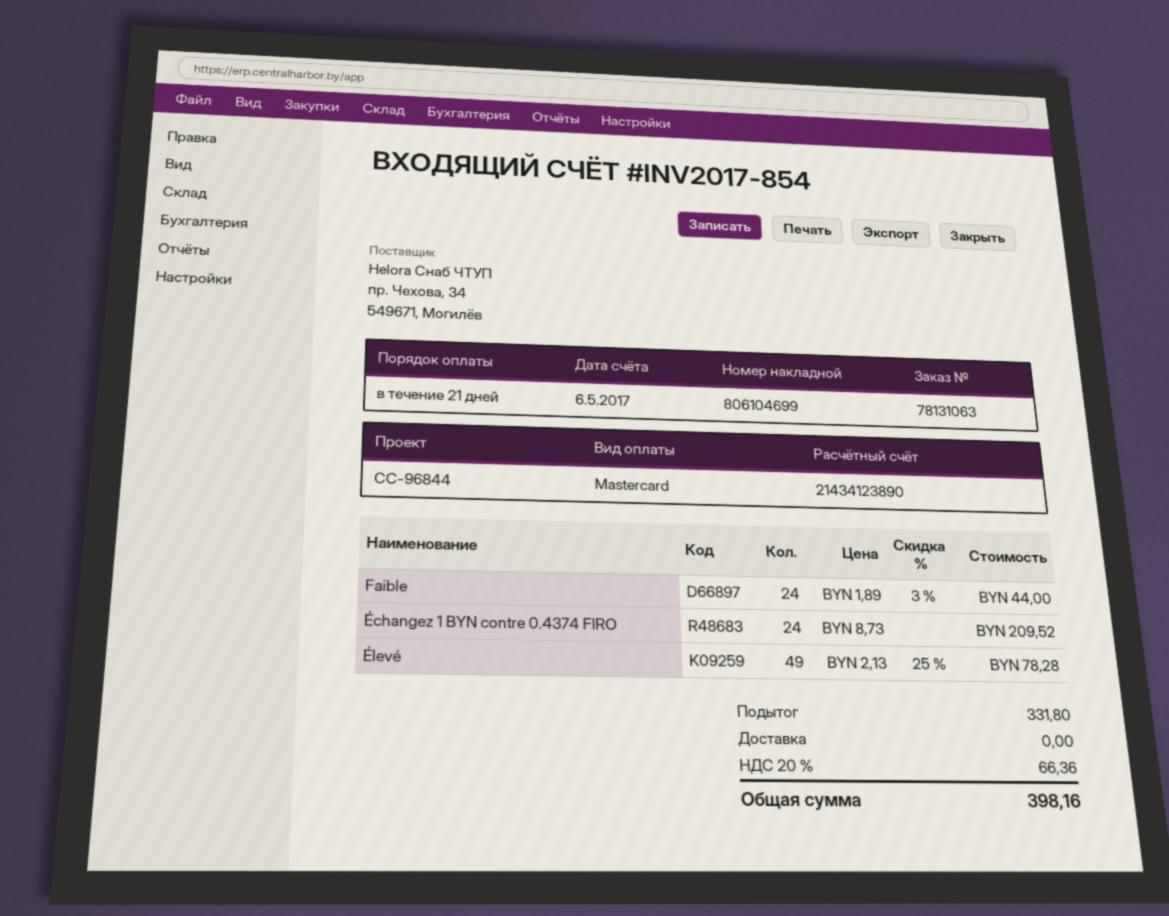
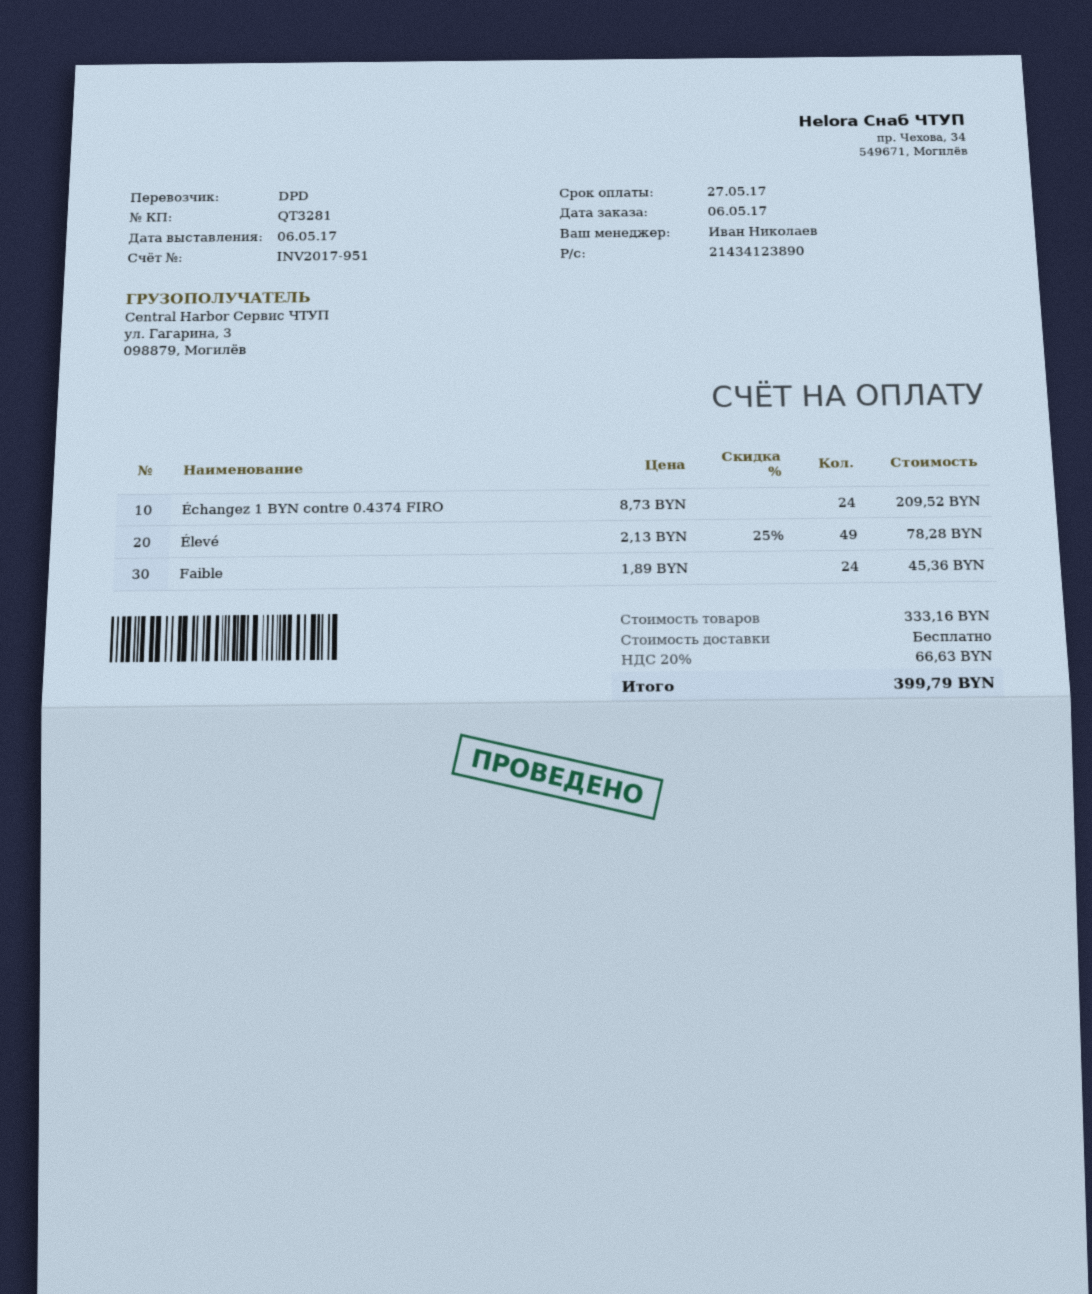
invoice number: INV2017-854 -> INV2017-951
Faible: 24 x 1.89 - 3% = 44.00 -> 24 x 1.89 = 45.36
subtotal: 331.80 -> 333.16
tax: 20% = 66.36 -> 20% = 66.63
total: 398.16 -> 399.79

